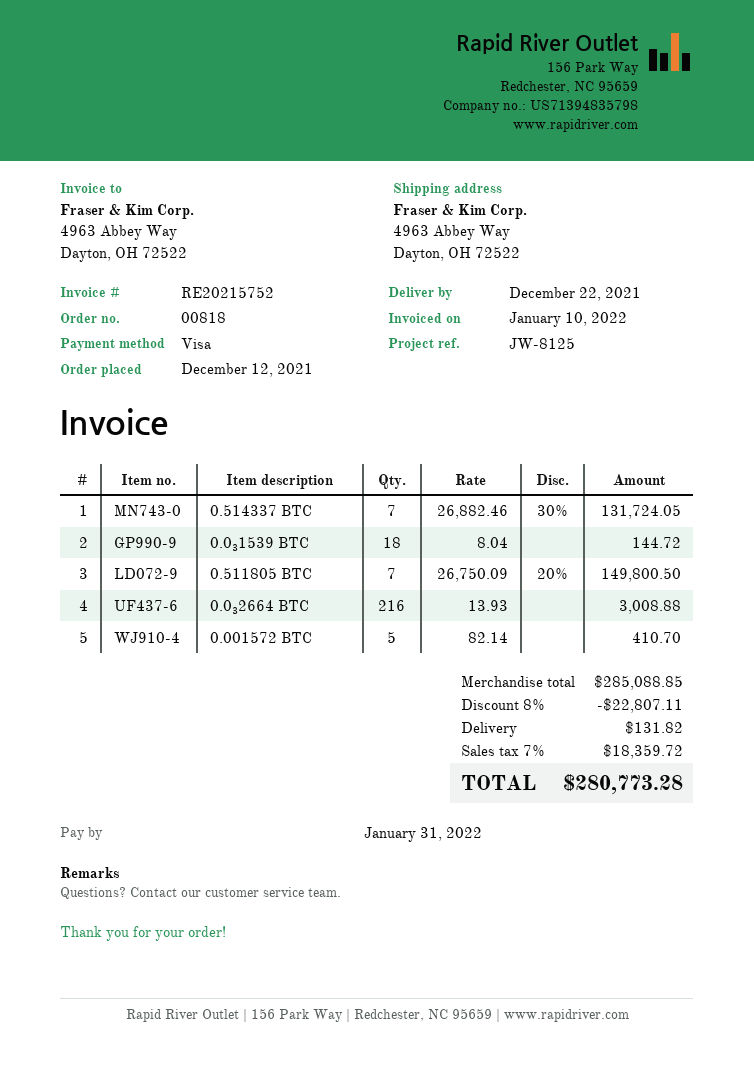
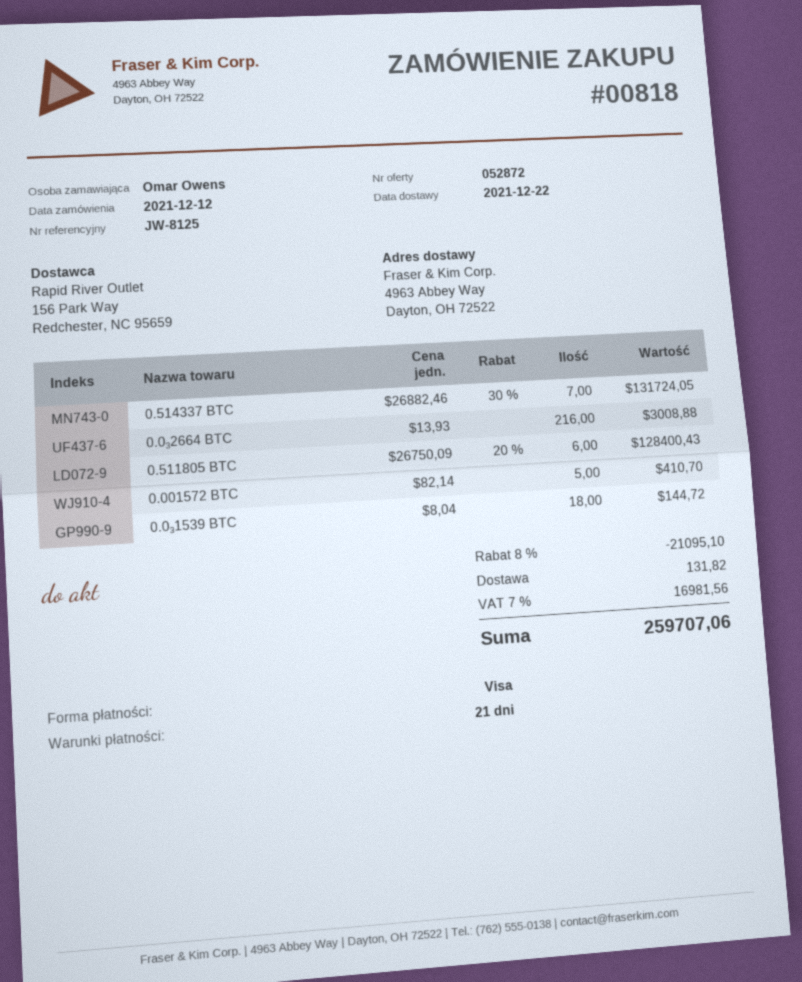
0.511805 BTC: 7 x 26750.09 - 20% = 149800.50 -> 6 x 26750.09 - 20% = 128400.43
discount: 8% = 22807.11 -> 8% = 21095.10
tax: 7% = 18359.72 -> 7% = 16981.56
total: 280773.28 -> 259707.06

